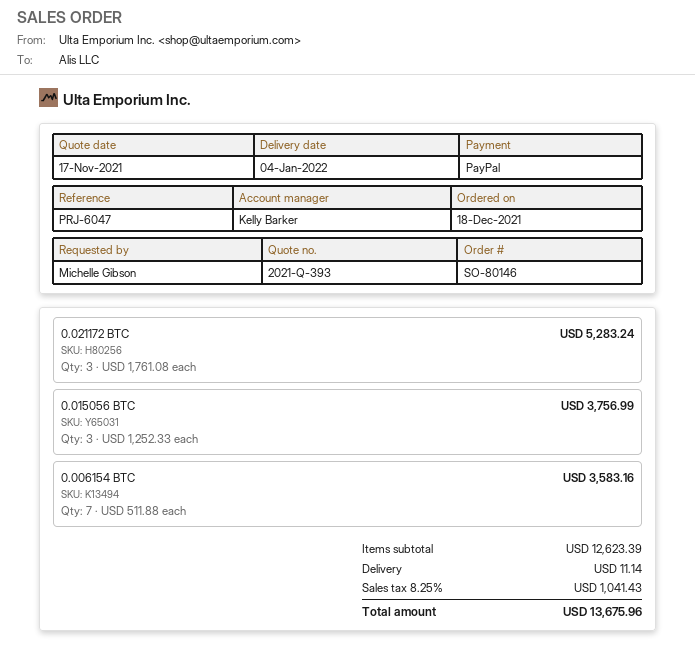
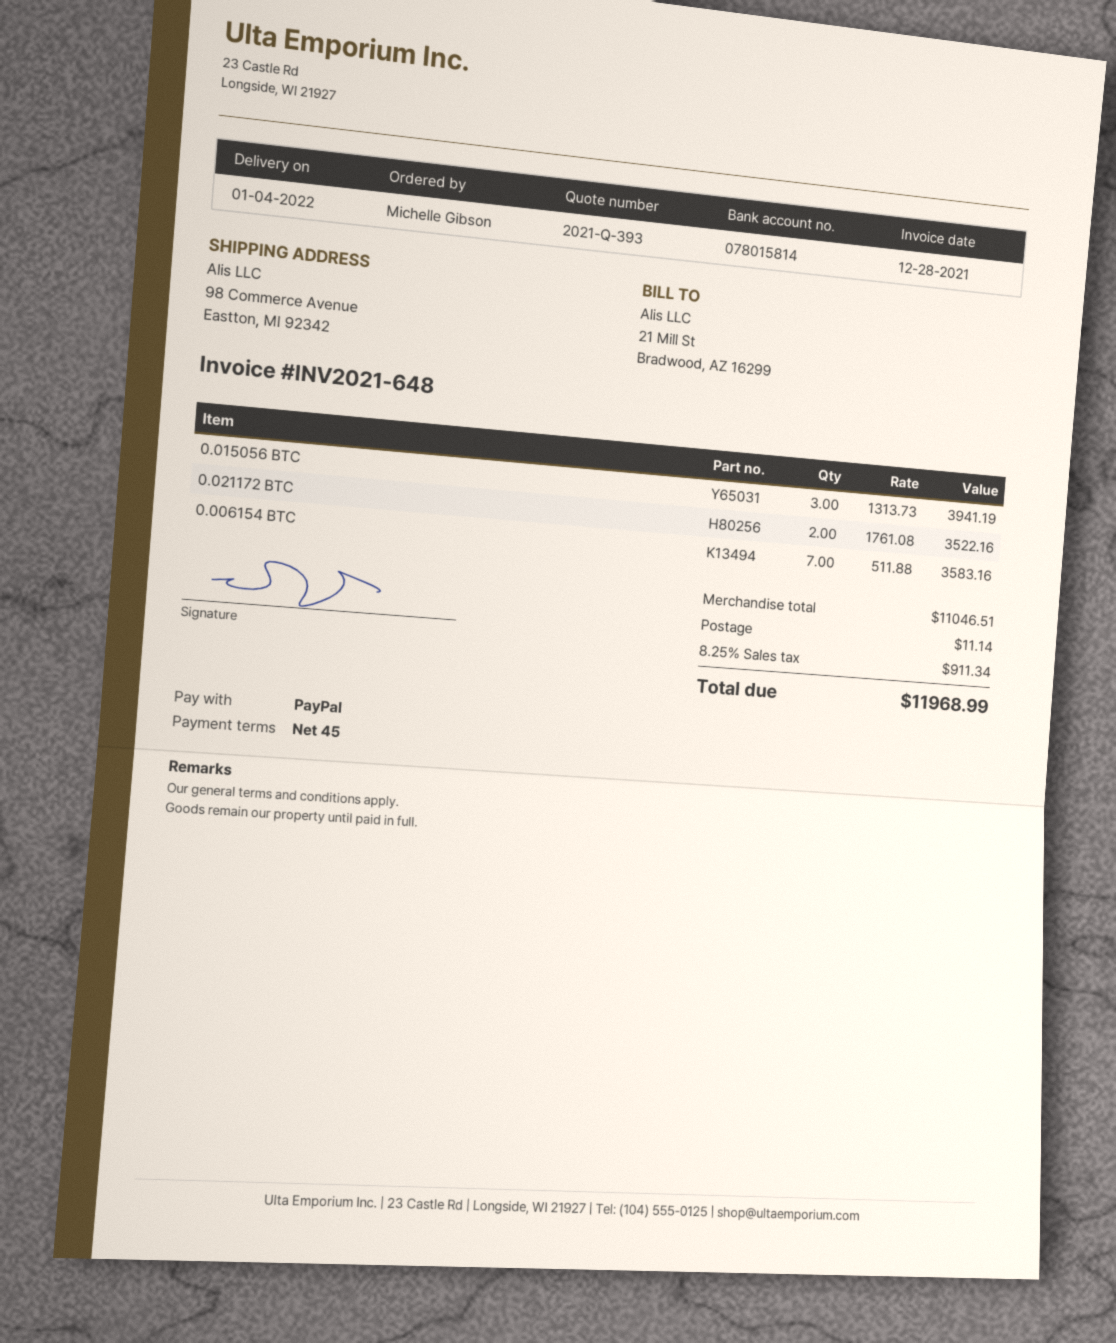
0.021172 BTC: 3 x 1761.08 = 5283.24 -> 2 x 1761.08 = 3522.16
0.015056 BTC: 3 x 1252.33 = 3756.99 -> 3 x 1313.73 = 3941.19
subtotal: 12623.39 -> 11046.51
tax: 8.25% = 1041.43 -> 8.25% = 911.34
total: 13675.96 -> 11968.99

